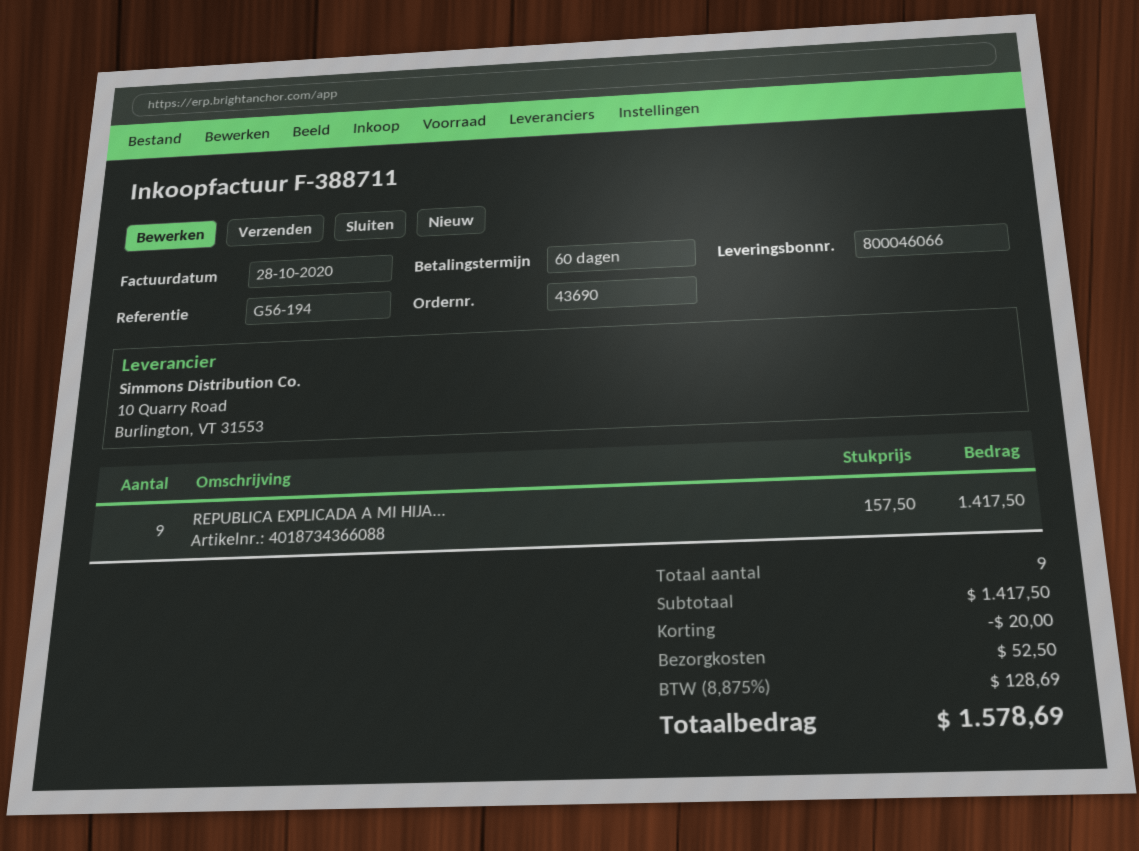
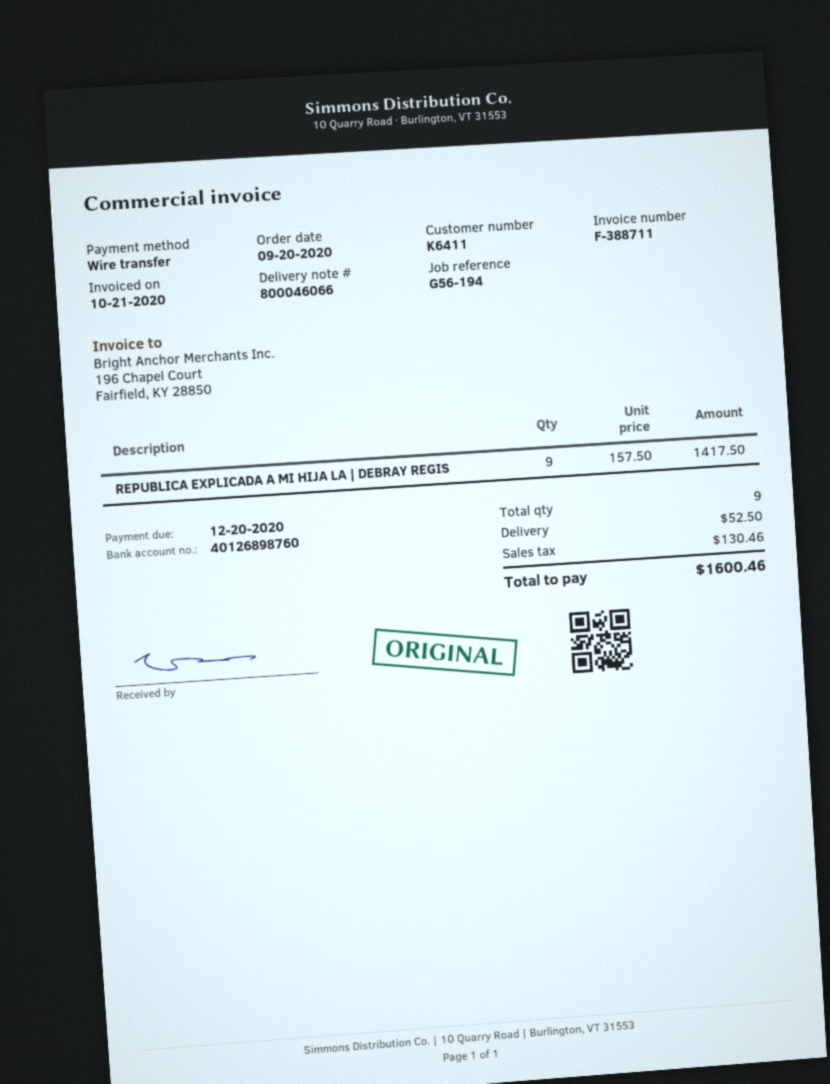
invoice date: 2020-10-28 -> 2020-10-21
discount: 20.00 -> none
tax: 128.69 -> 130.46
total: 1578.69 -> 1600.46

